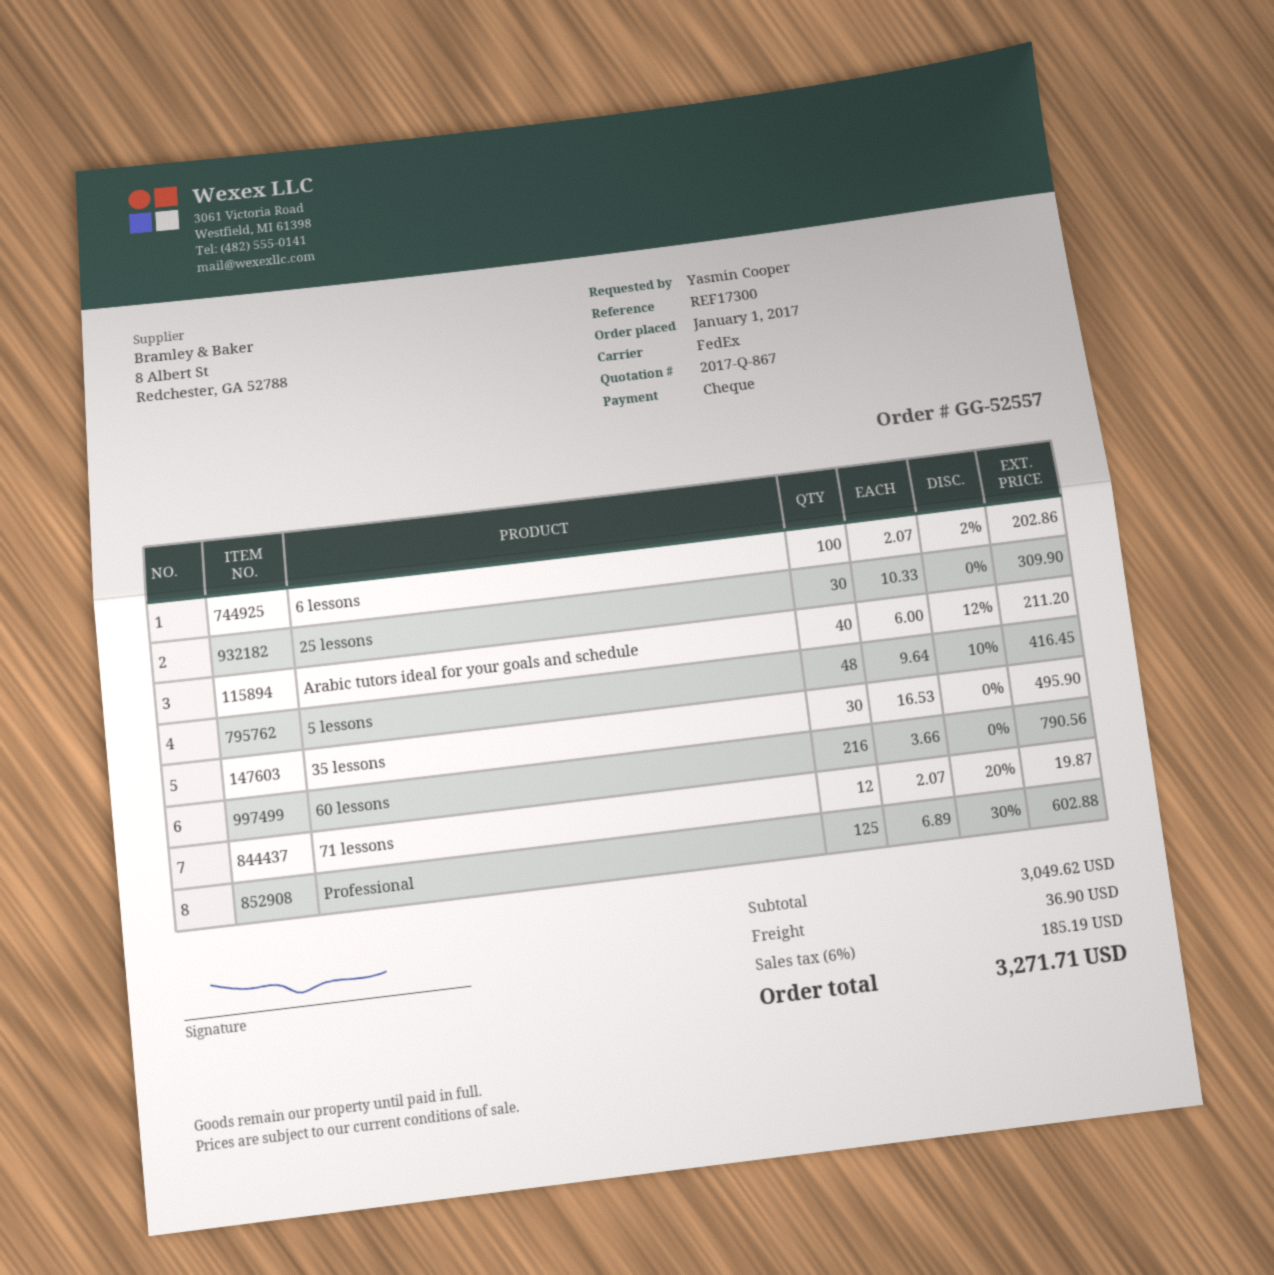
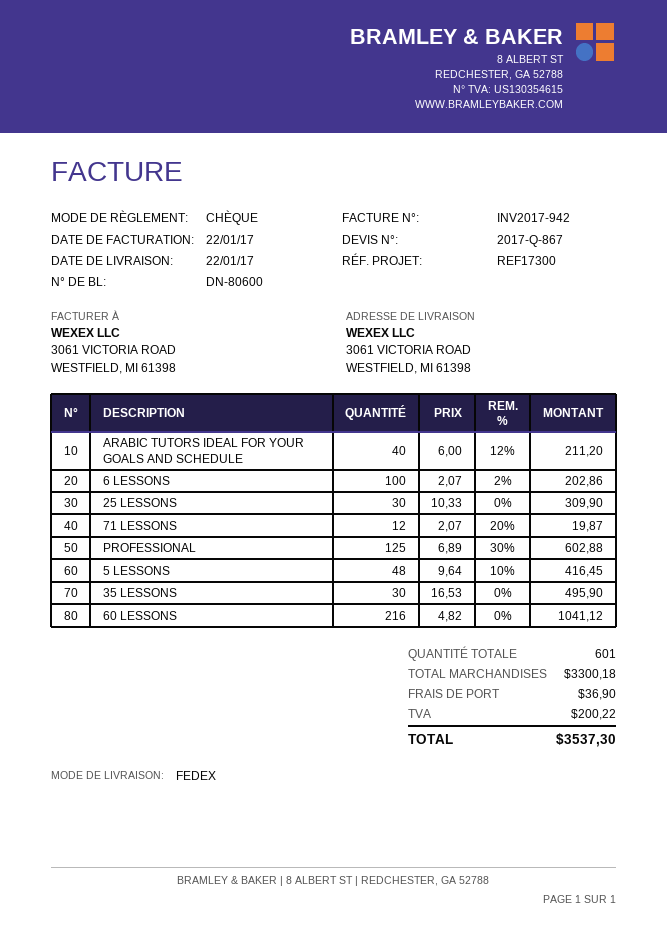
60 lessons: 216 x 3.66 = 790.56 -> 216 x 4.82 = 1041.12
subtotal: 3049.62 -> 3300.18
tax: 185.19 -> 200.22
total: 3271.71 -> 3537.30

